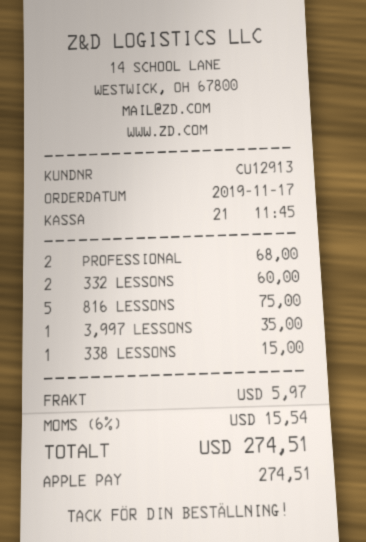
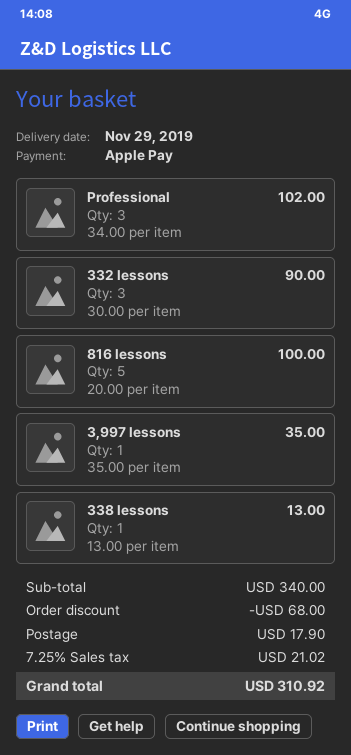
PROFESSIONAL: 2 for 68.00 -> 3 for 102.00
332 LESSONS: 2 for 60.00 -> 3 for 90.00
816 LESSONS: 5 for 75.00 -> 5 for 100.00
338 LESSONS: 1 for 15.00 -> 1 for 13.00
discount: none -> 68.00
shipping: 5.97 -> 17.90
tax: 6% = 15.54 -> 7.25% = 21.02
total: 274.51 -> 310.92

